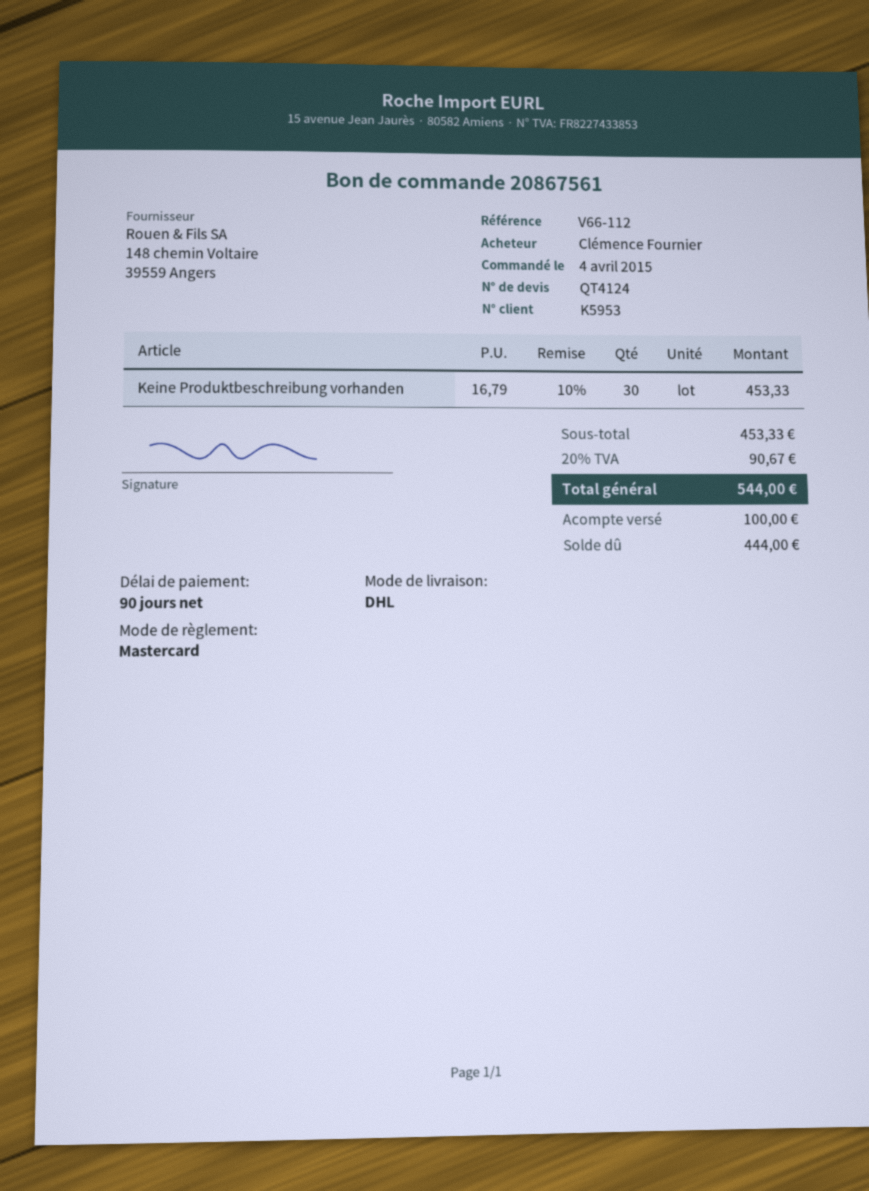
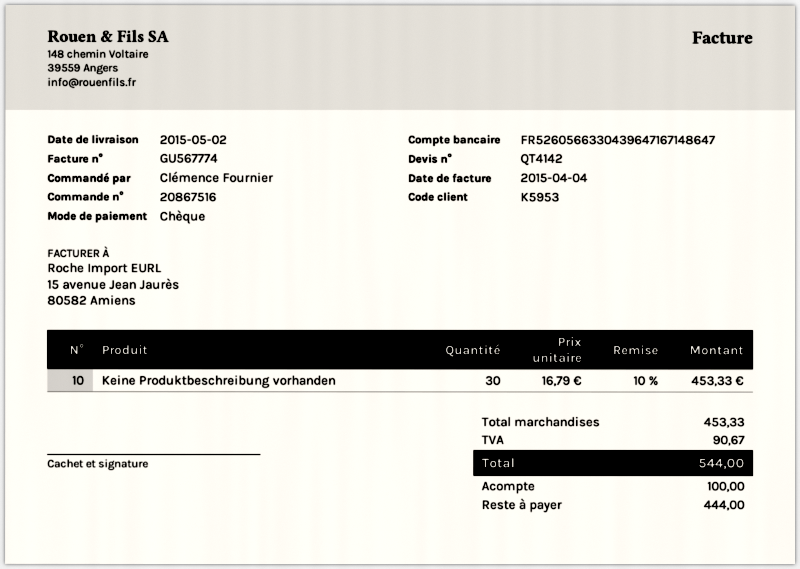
quote number: QT4124 -> QT4142
order number: 20867561 -> 20867516
payment method: Mastercard -> cheque

